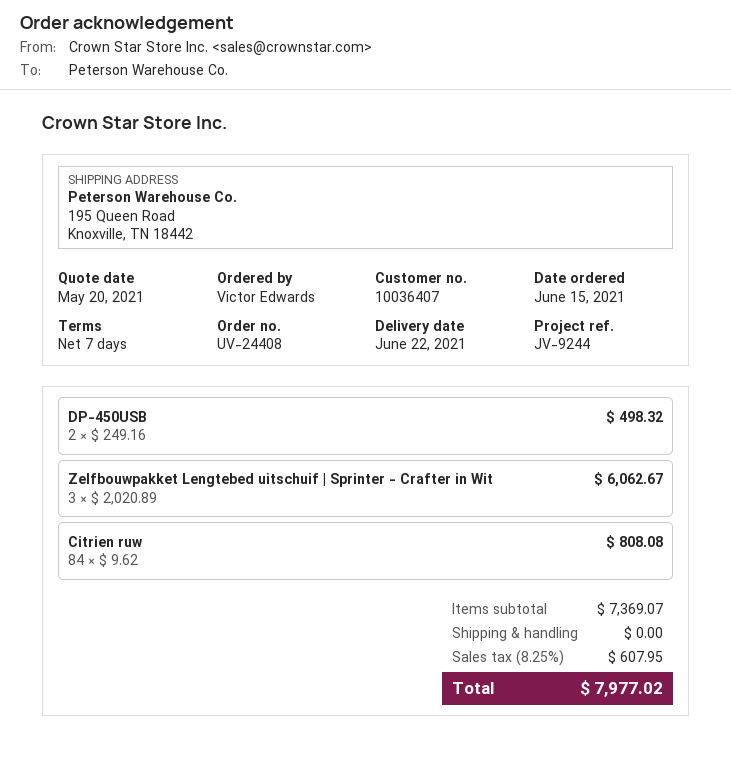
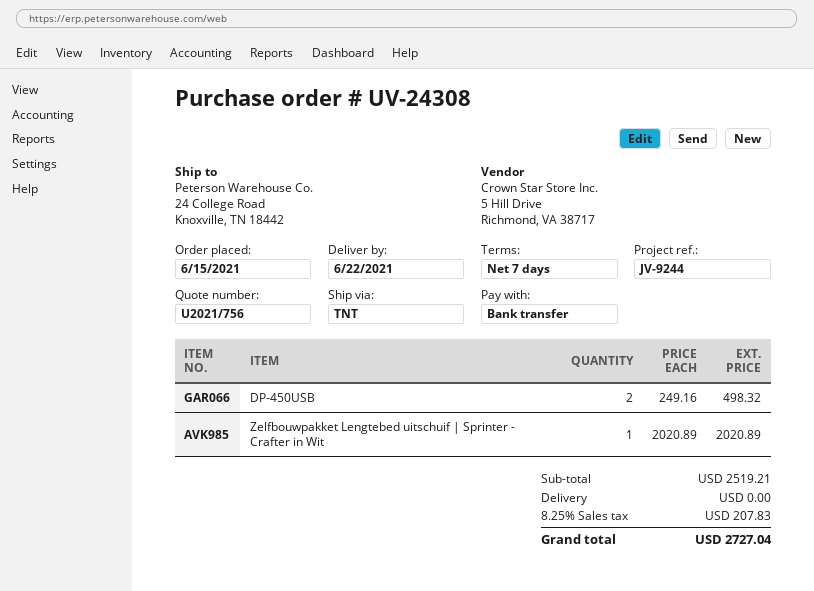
order number: UV-24408 -> UV-24308
ship to: 195 Queen Road, Knoxville, TN 18442 -> 24 College Road, Knoxville, TN 18442
Zelfbouwpakket Lengtebed uitschuif | Sprinter - Crafter in Wit: 3 x 2020.89 = 6062.67 -> 1 x 2020.89 = 2020.89
Citrien ruw: 84 x 9.62 = 808.08 -> none
subtotal: 7369.07 -> 2519.21
tax: 8.25% = 607.95 -> 8.25% = 207.83
total: 7977.02 -> 2727.04

